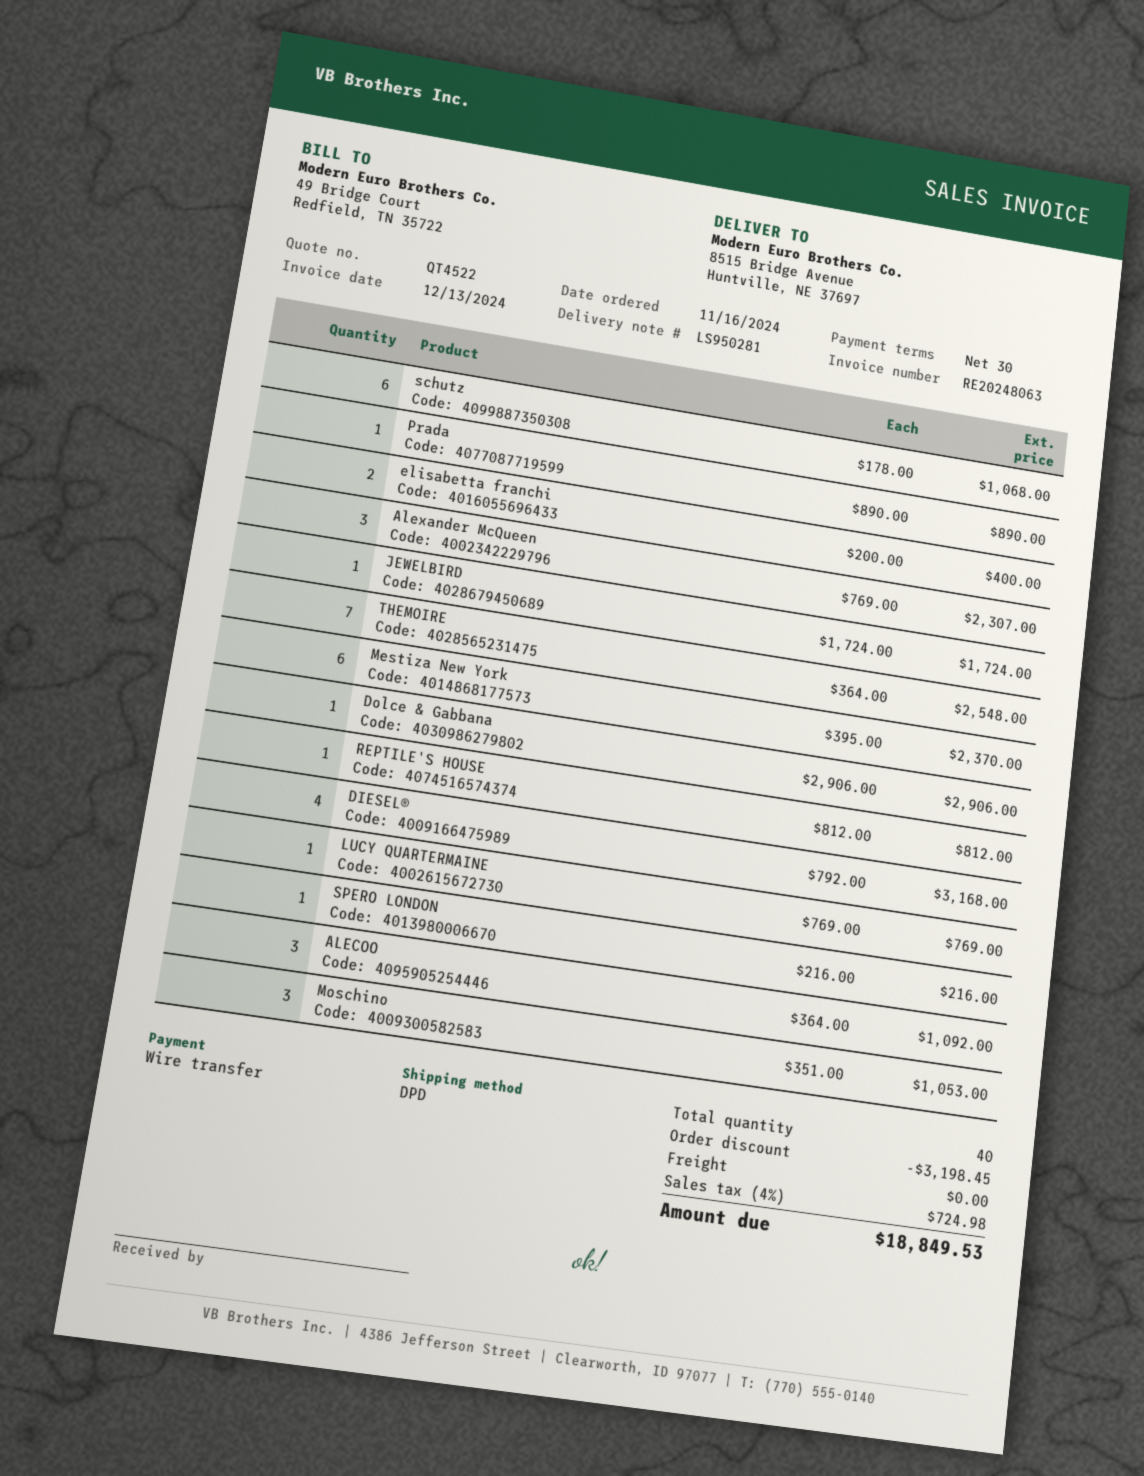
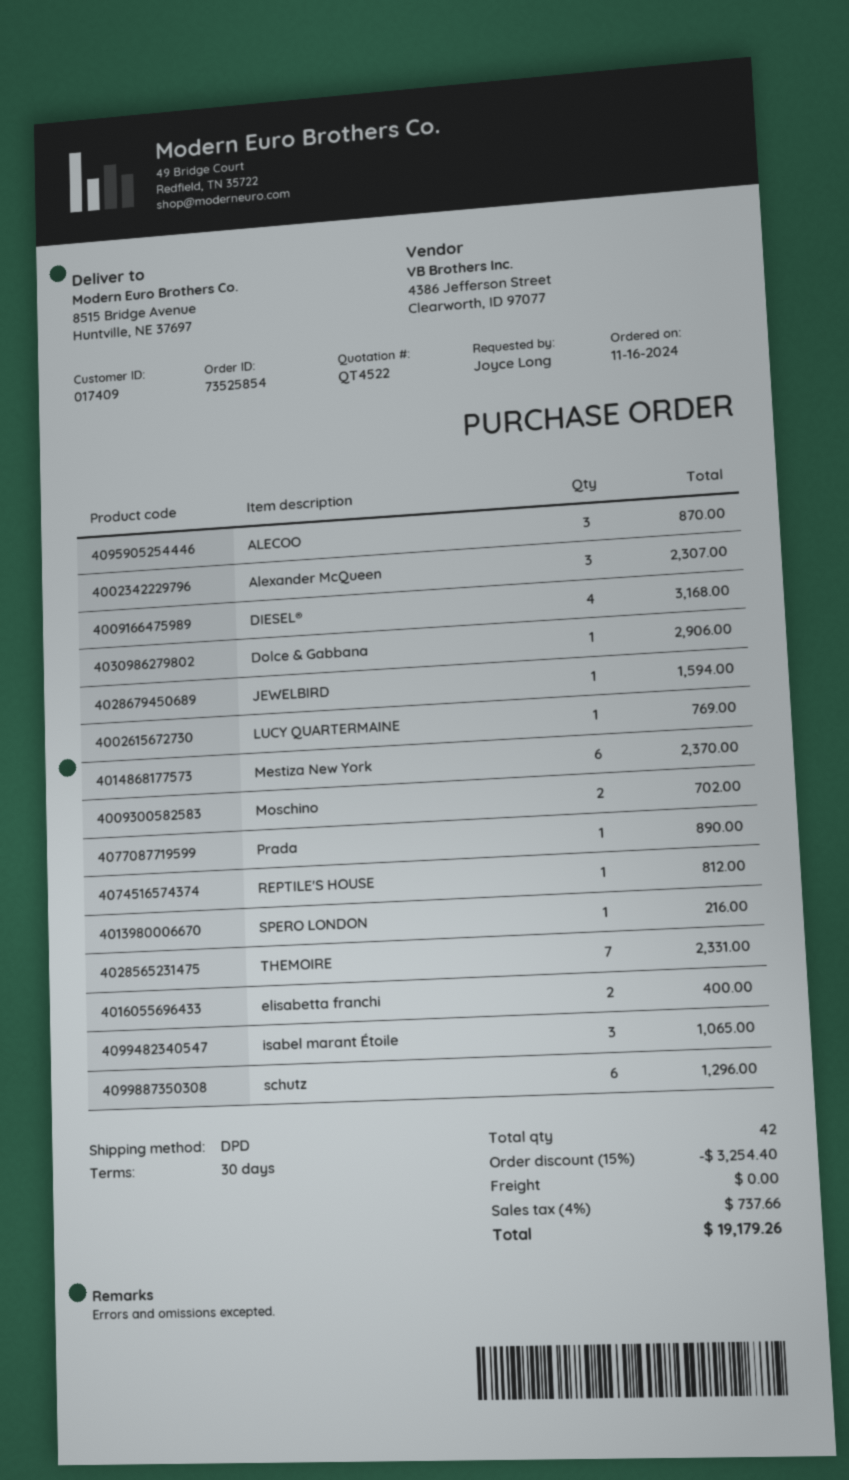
schutz: 6 for 1068.00 -> 6 for 1296.00
JEWELBIRD: 1 for 1724.00 -> 1 for 1594.00
THEMOIRE: 7 for 2548.00 -> 7 for 2331.00
ALECOO: 3 for 1092.00 -> 3 for 870.00
Moschino: 3 for 1053.00 -> 2 for 702.00
isabel marant Étoile: none -> 3 for 1065.00
total quantity: 40 -> 42
discount: 3198.45 -> 3254.40
tax: 4% = 724.98 -> 4% = 737.66
total: 18849.53 -> 19179.26

